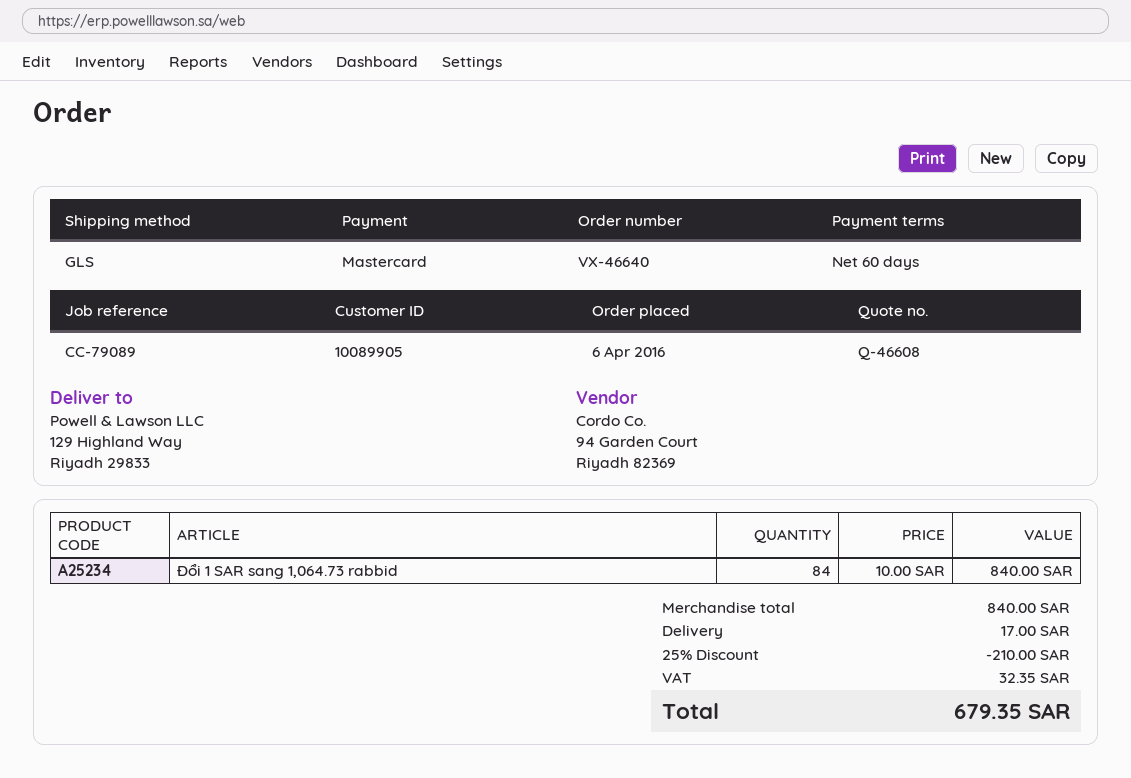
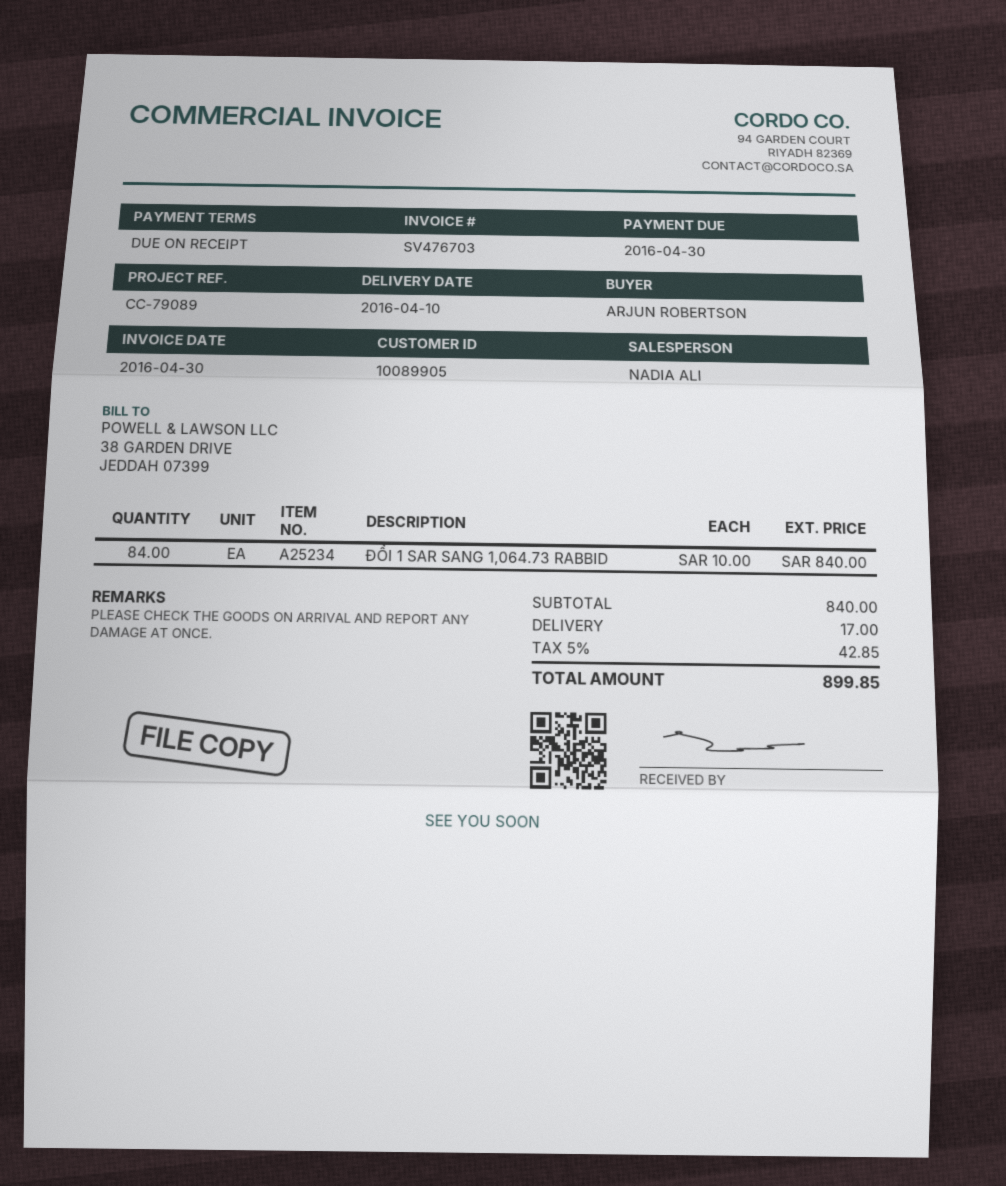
payment terms: 60 days -> on receipt
discount: 25% = 210.00 -> none
tax: 32.35 -> 42.85
total: 679.35 -> 899.85

